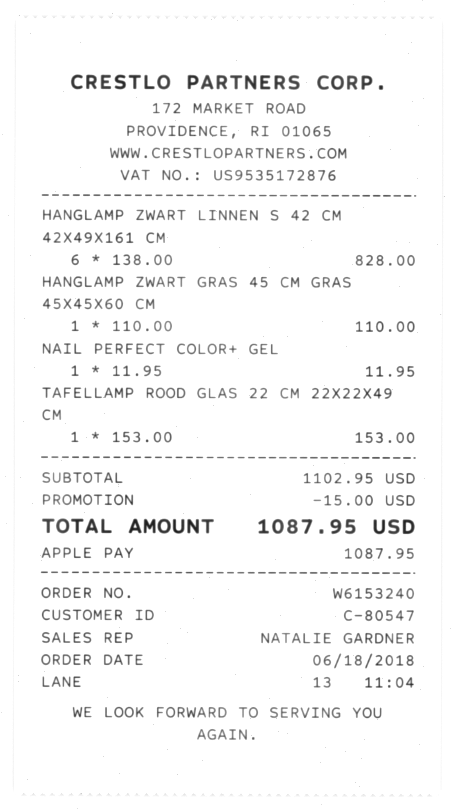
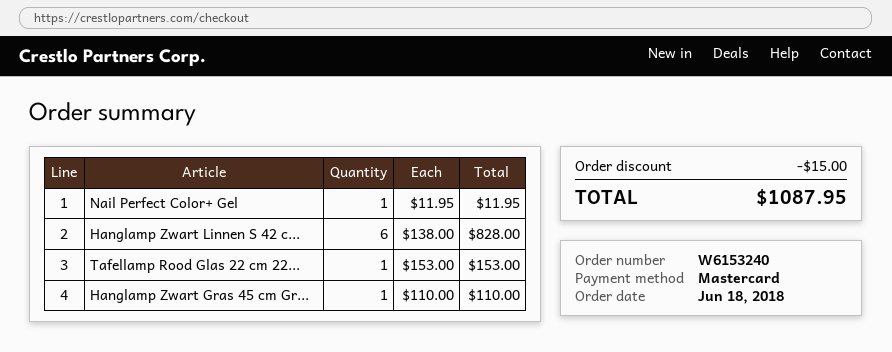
payment method: Apple Pay -> Mastercard

